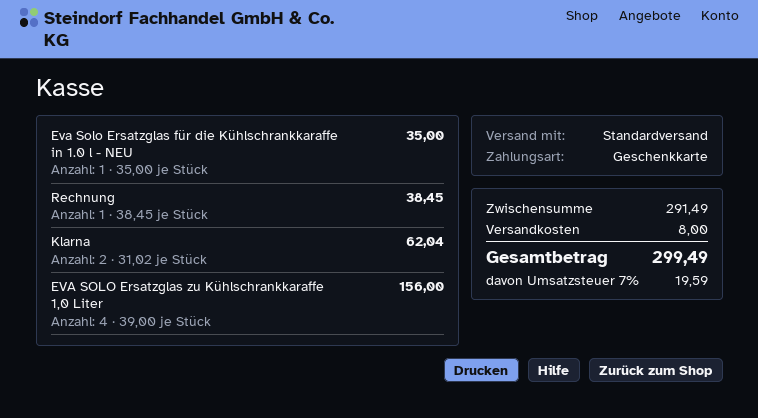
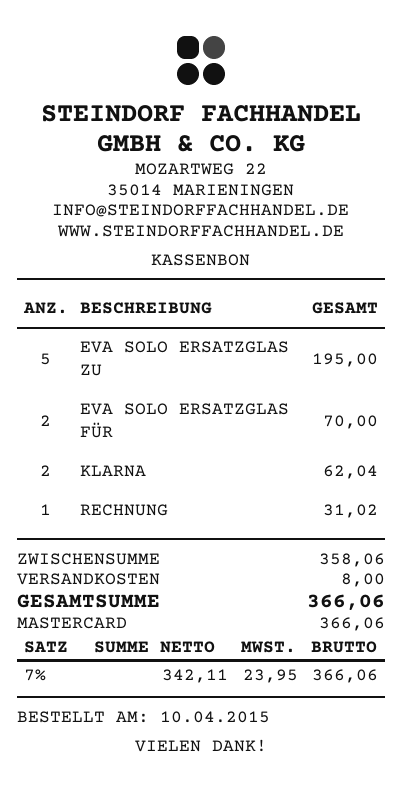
payment method: gift card -> Mastercard
Eva Solo Ersatzglas für die Kühlschrankkaraffe in 1.0 l - NEU: 1 for 35.00 -> 2 for 70.00
Rechnung: 1 for 38.45 -> 1 for 31.02
EVA SOLO Ersatzglas zu Kühlschrankkaraffe 1,0 Liter: 4 for 156.00 -> 5 for 195.00
subtotal: 291.49 -> 358.06
tax: 7% = 19.59 -> 7% = 23.95
total: 299.49 -> 366.06

